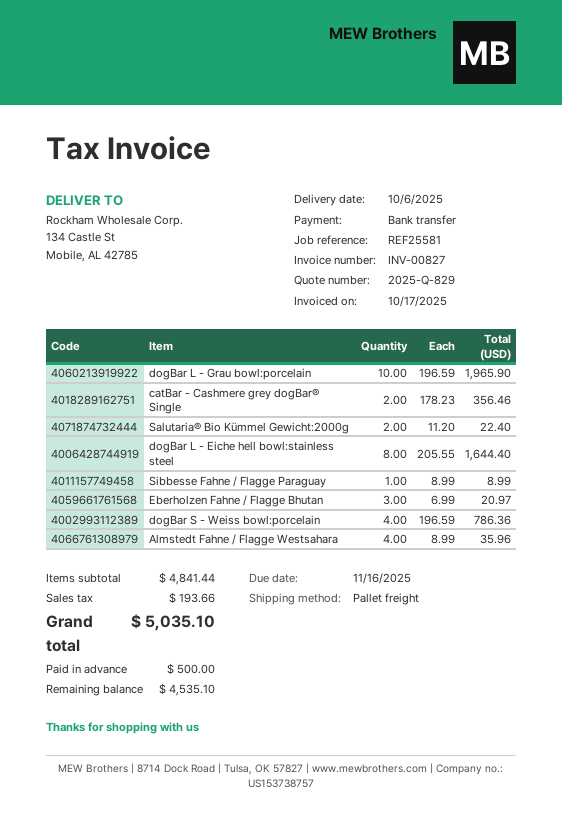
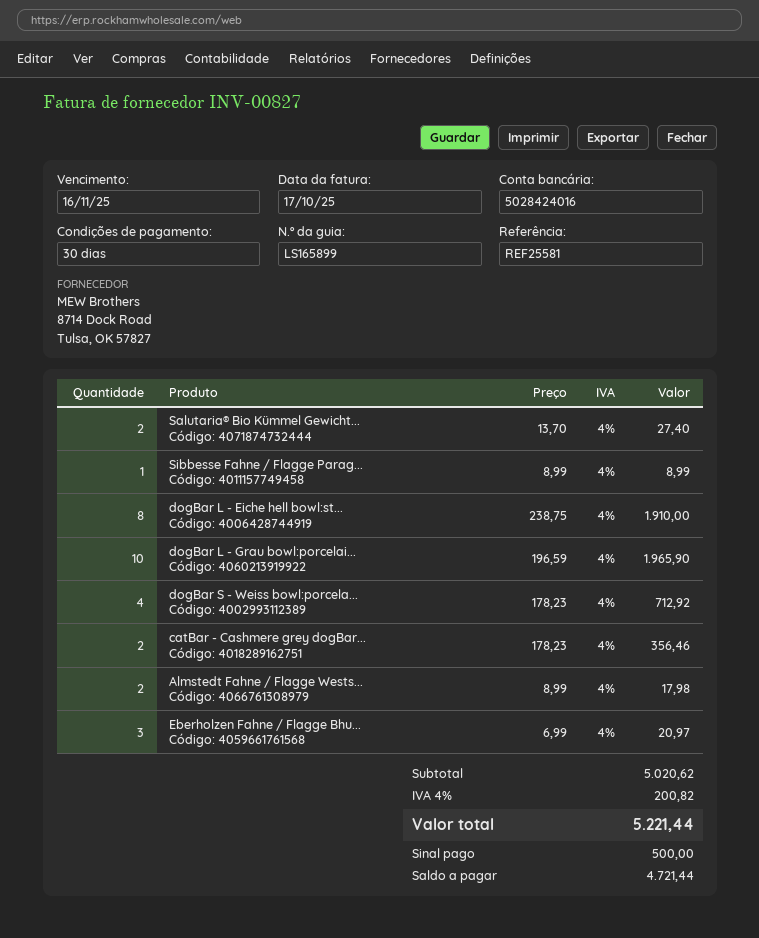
Salutaria® Bio Kümmel Gewicht:2000g: 2 x 11.20 = 22.40 -> 2 x 13.70 = 27.40
dogBar L - Eiche hell bowl:stainless steel: 8 x 205.55 = 1644.40 -> 8 x 238.75 = 1910.00
dogBar S - Weiss bowl:porcelain: 4 x 196.59 = 786.36 -> 4 x 178.23 = 712.92
Almstedt Fahne / Flagge Westsahara: 4 x 8.99 = 35.96 -> 2 x 8.99 = 17.98
subtotal: 4841.44 -> 5020.62
tax: 193.66 -> 200.82
total: 5035.10 -> 5221.44
balance: 4535.10 -> 4721.44

